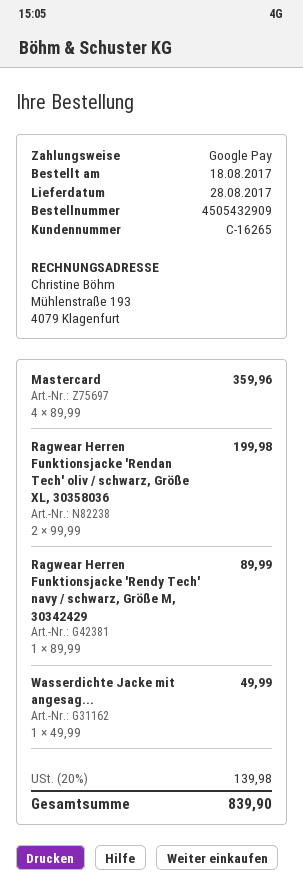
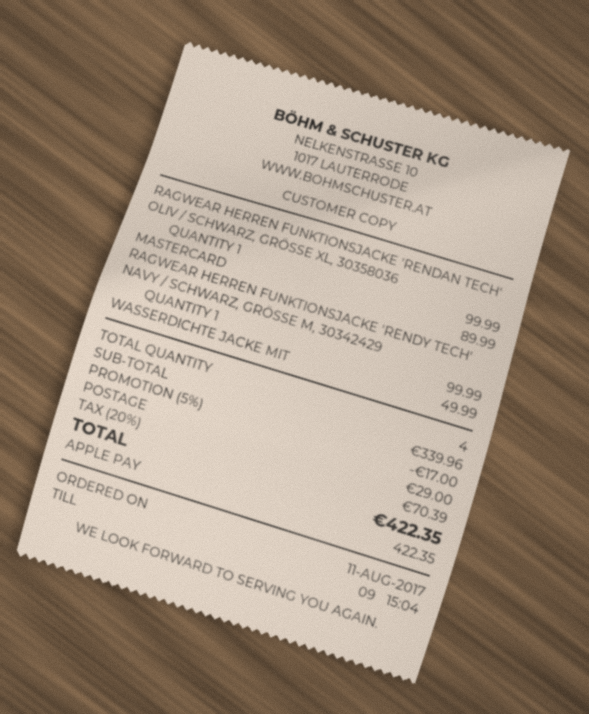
order date: 2017-08-18 -> 2017-08-11
payment method: Google Pay -> Apple Pay
Mastercard: 4 for 359.96 -> 1 for 89.99
Ragwear Herren Funktionsjacke 'Rendan Tech' oliv / schwarz, Größe XL, 30358036: 2 for 199.98 -> 1 for 99.99
Ragwear Herren Funktionsjacke 'Rendy Tech' navy / schwarz, Größe M, 30342429: 1 for 89.99 -> 1 for 99.99
discount: none -> 5% = 17.00
shipping: none -> 29.00
tax: 20% = 139.98 -> 20% = 70.39
total: 839.90 -> 422.35

